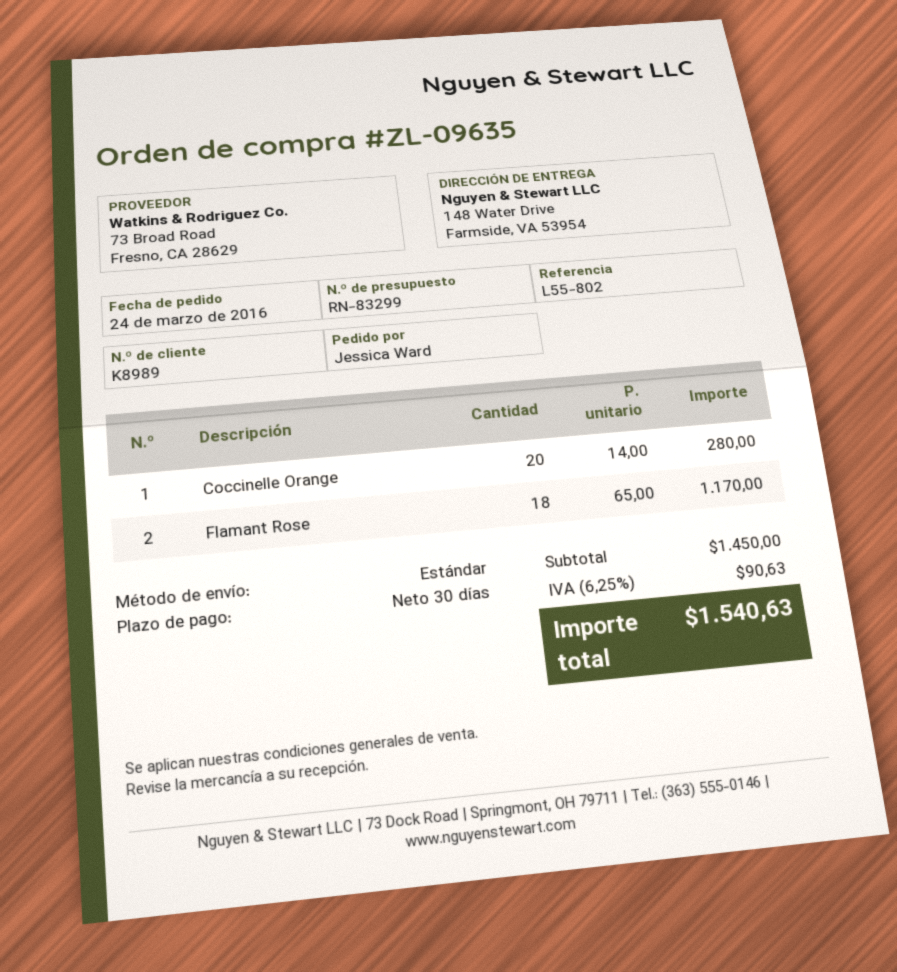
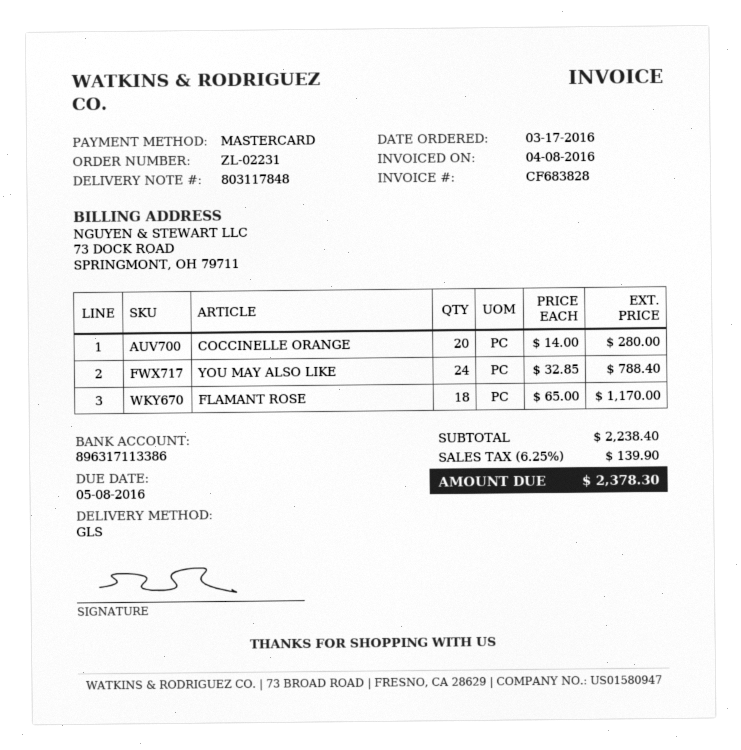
order number: ZL-09635 -> ZL-02231
order date: 2016-03-24 -> 2016-03-17
shipping method: standard -> GLS
YOU MAY ALSO LIKE: none -> 24 x 32.85 = 788.40
subtotal: 1450.00 -> 2238.40
tax: 6.25% = 90.63 -> 6.25% = 139.90
total: 1540.63 -> 2378.30

